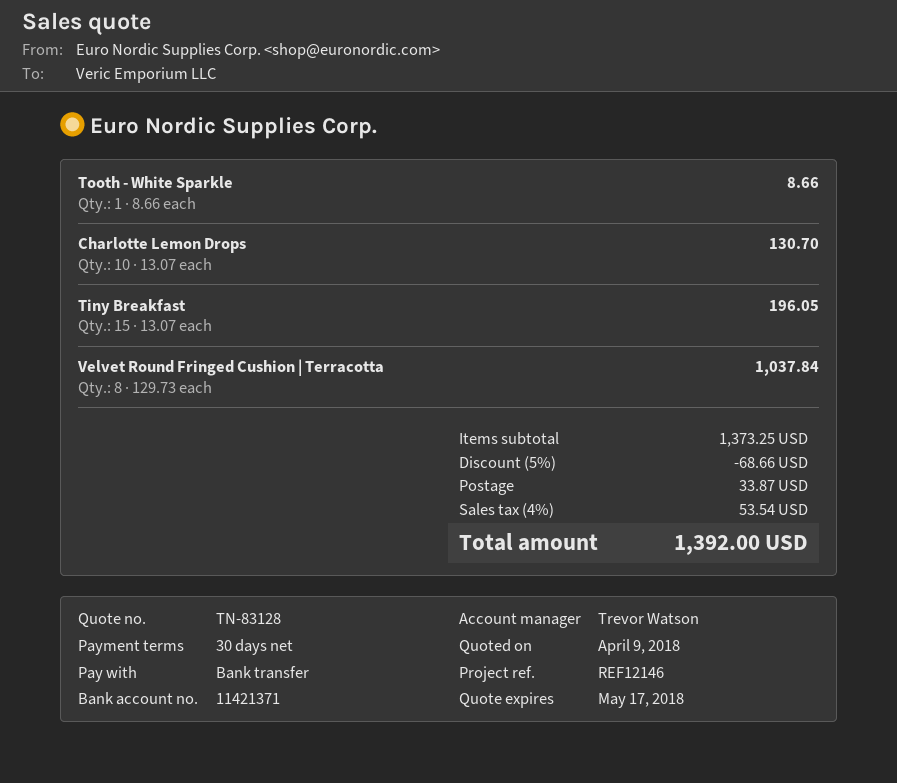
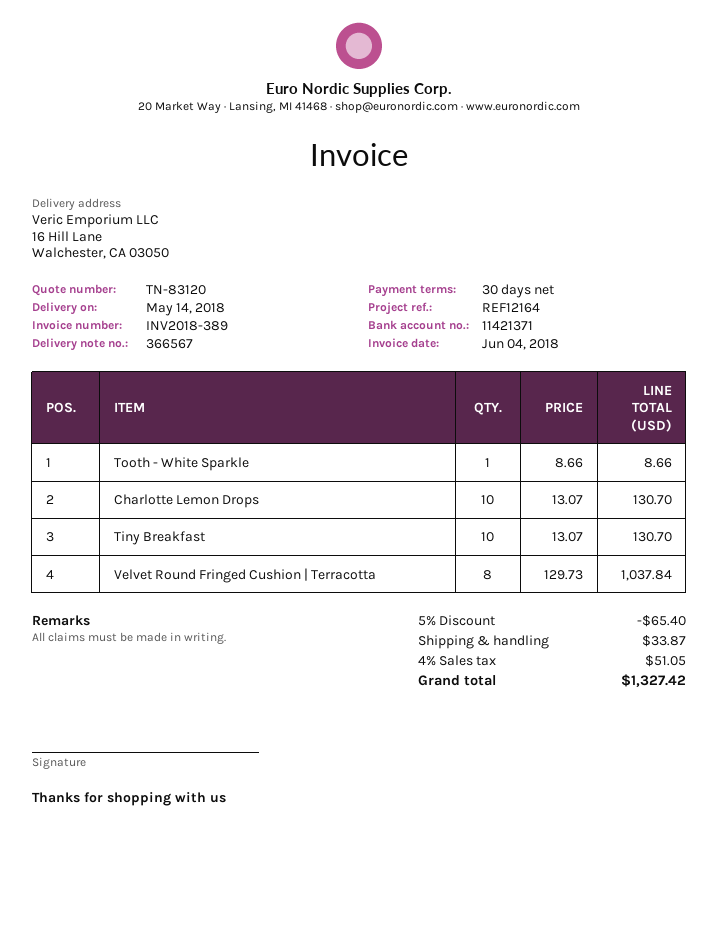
quote number: TN-83128 -> TN-83120
reference: REF12146 -> REF12164
Tiny Breakfast: 15 x 13.07 = 196.05 -> 10 x 13.07 = 130.70
discount: 5% = 68.66 -> 5% = 65.40
tax: 4% = 53.54 -> 4% = 51.05
total: 1392.00 -> 1327.42

